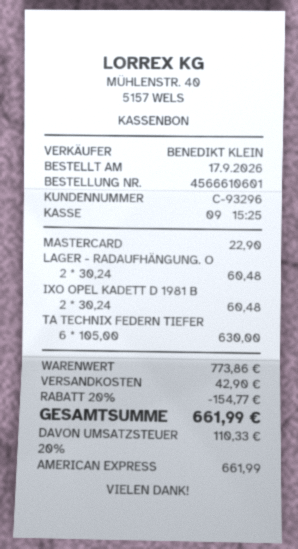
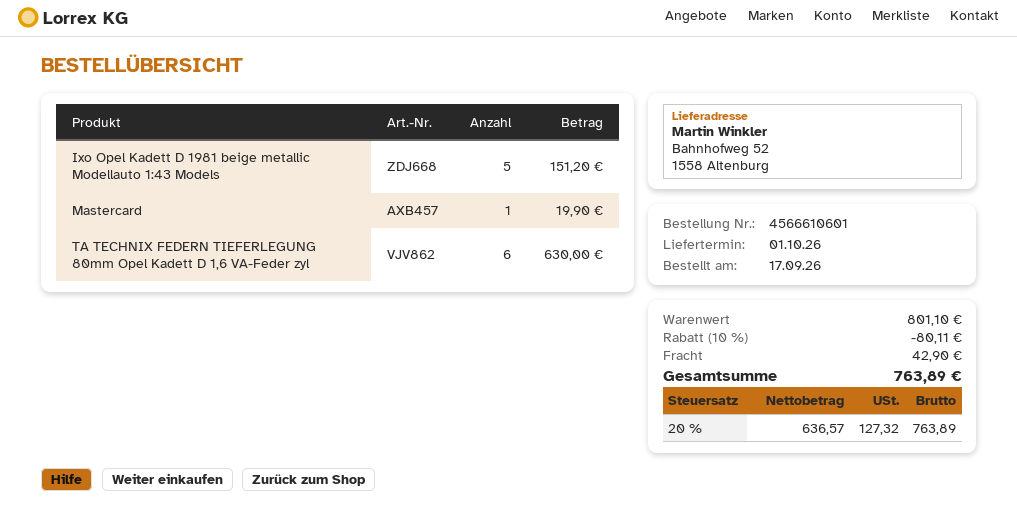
MASTERCARD: 1 for 22.90 -> 1 for 19.90
LAGER - RADAUFHÄNGUNG. O: 2 for 60.48 -> none
IXO OPEL KADETT D 1981 B: 2 for 60.48 -> 5 for 151.20
subtotal: 773.86 -> 801.10
discount: 20% = 154.77 -> 10% = 80.11
tax: 20% = 110.33 -> 20% = 127.32
total: 661.99 -> 763.89

